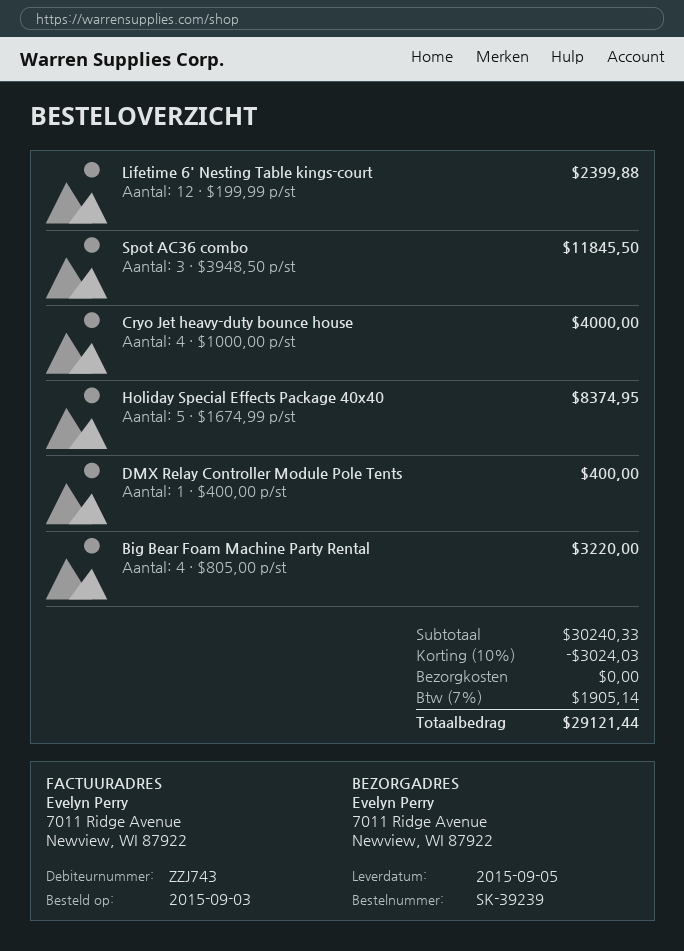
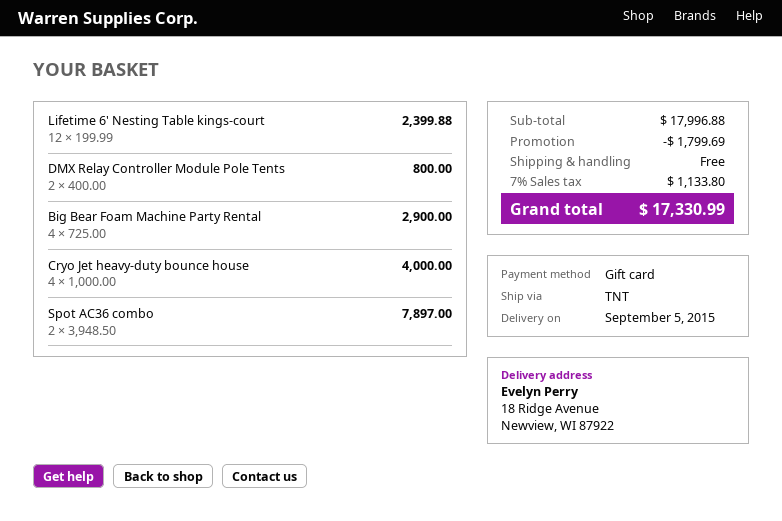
ship to: 7011 Ridge Avenue, Newview, WI 87922 -> 18 Ridge Avenue, Newview, WI 87922
Spot AC36 combo: 3 x 3948.50 = 11845.50 -> 2 x 3948.50 = 7897.00
Holiday Special Effects Package 40x40: 5 x 1674.99 = 8374.95 -> none
DMX Relay Controller Module Pole Tents: 1 x 400.00 = 400.00 -> 2 x 400.00 = 800.00
Big Bear Foam Machine Party Rental: 4 x 805.00 = 3220.00 -> 4 x 725.00 = 2900.00
subtotal: 30240.33 -> 17996.88
discount: 3024.03 -> 1799.69
tax: 7% = 1905.14 -> 7% = 1133.80
total: 29121.44 -> 17330.99

